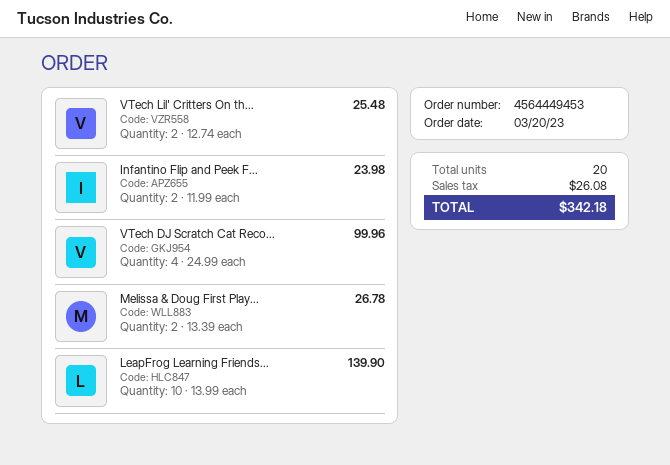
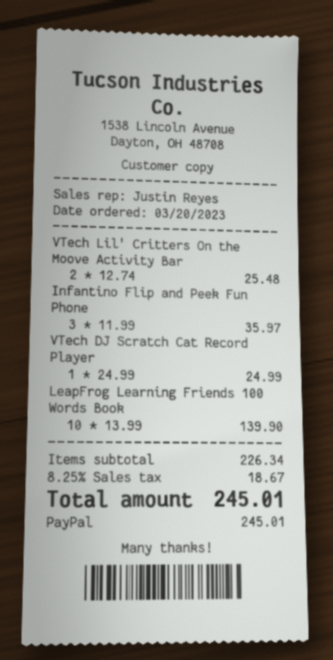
Infantino Flip and Peek F...: 2 x 11.99 = 23.98 -> 3 x 11.99 = 35.97
VTech DJ Scratch Cat Reco...: 4 x 24.99 = 99.96 -> 1 x 24.99 = 24.99
Melissa & Doug First Play...: 2 x 13.39 = 26.78 -> none
tax: 26.08 -> 18.67
total: 342.18 -> 245.01

